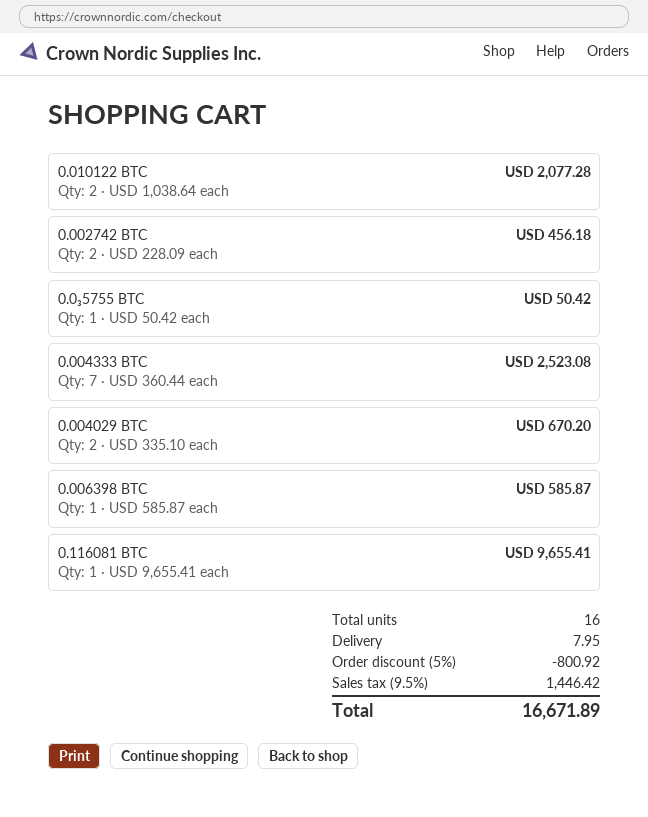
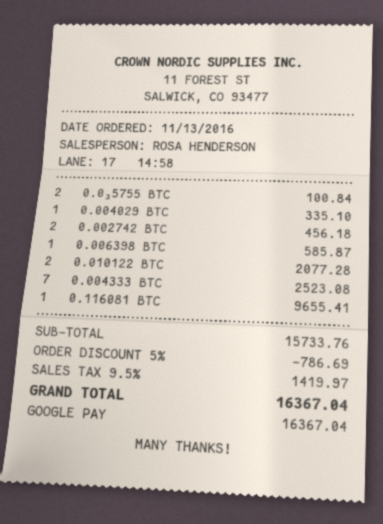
0.0₃5755 BTC: 1 for 50.42 -> 2 for 100.84
0.004029 BTC: 2 for 670.20 -> 1 for 335.10
discount: 5% = 800.92 -> 5% = 786.69
shipping: 7.95 -> none
tax: 9.5% = 1446.42 -> 9.5% = 1419.97
total: 16671.89 -> 16367.04

